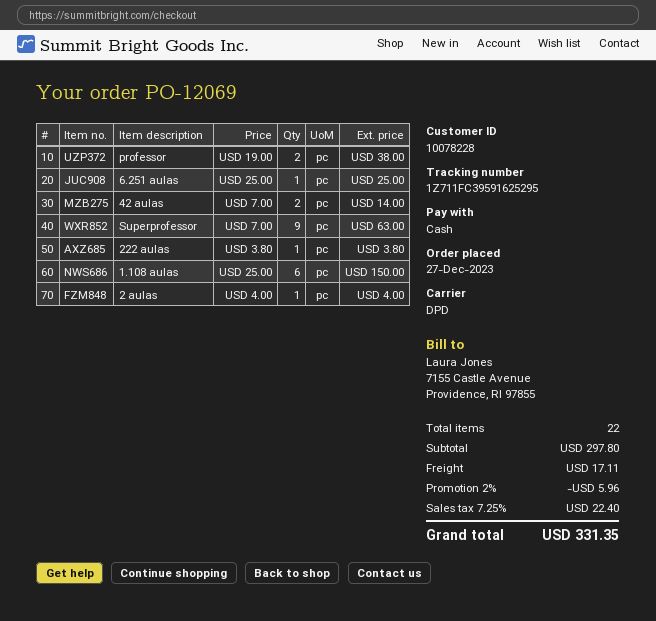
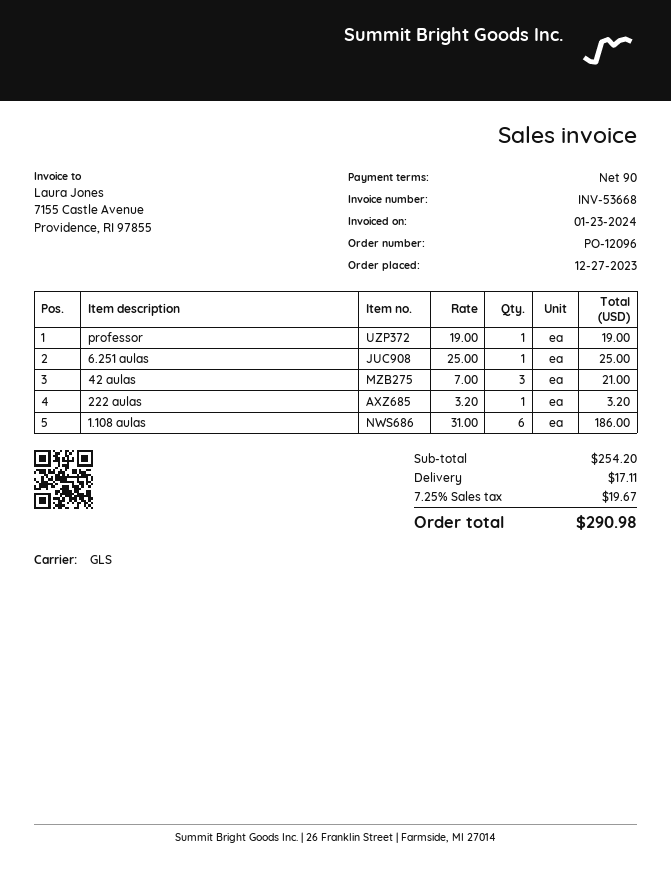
order number: PO-12069 -> PO-12096
shipping method: DPD -> GLS
professor: 2 x 19.00 = 38.00 -> 1 x 19.00 = 19.00
42 aulas: 2 x 7.00 = 14.00 -> 3 x 7.00 = 21.00
Superprofessor: 9 x 7.00 = 63.00 -> none
222 aulas: 1 x 3.80 = 3.80 -> 1 x 3.20 = 3.20
1.108 aulas: 6 x 25.00 = 150.00 -> 6 x 31.00 = 186.00
2 aulas: 1 x 4.00 = 4.00 -> none
subtotal: 297.80 -> 254.20
discount: 2% = 5.96 -> none
tax: 7.25% = 22.40 -> 7.25% = 19.67
total: 331.35 -> 290.98

